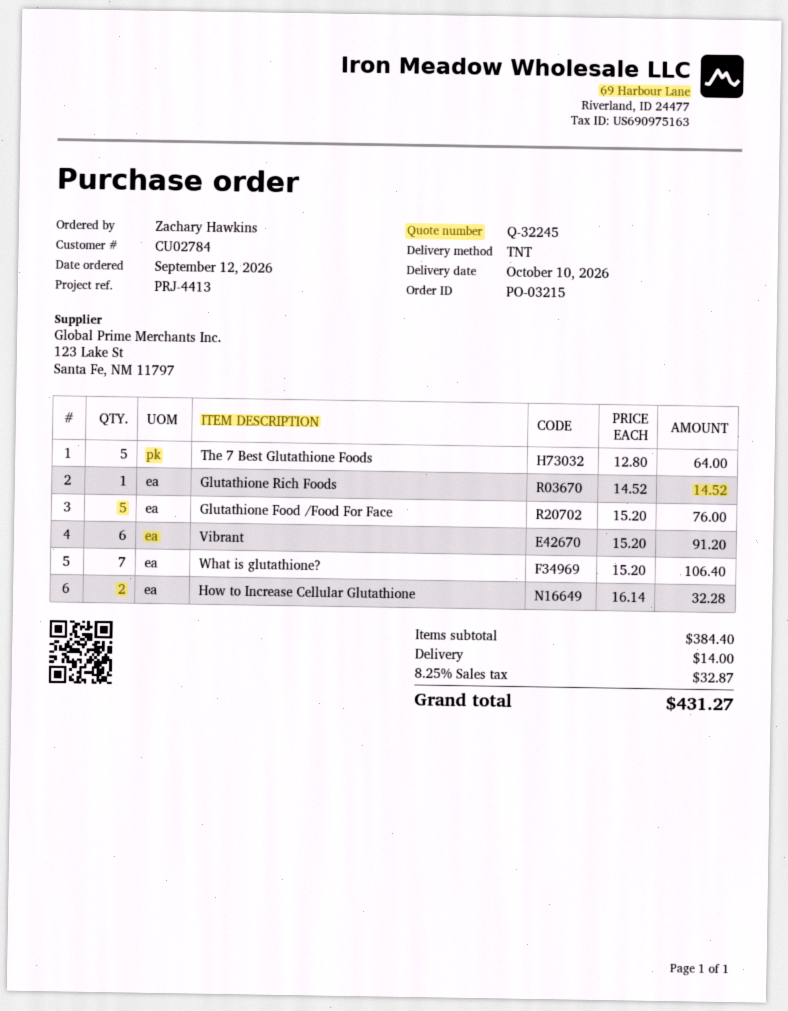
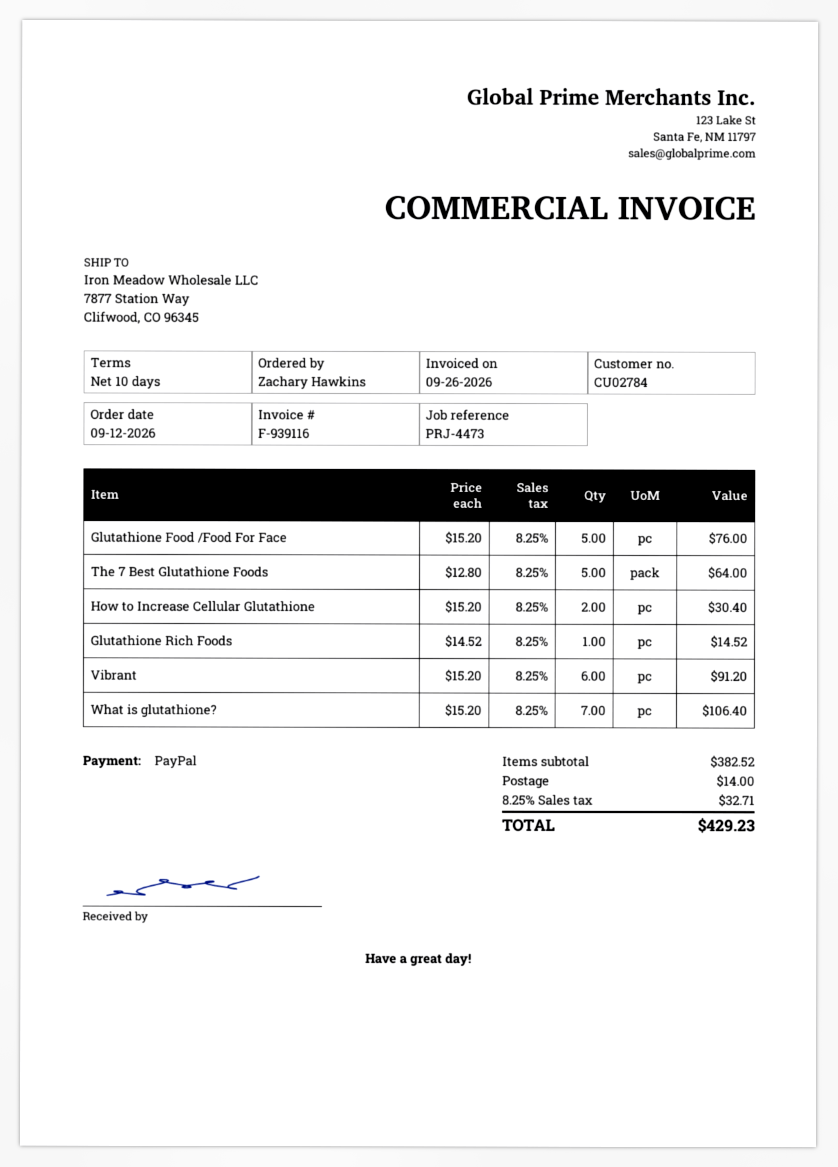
reference: PRJ-4413 -> PRJ-4473
How to Increase Cellular Glutathione: 2 x 16.14 = 32.28 -> 2 x 15.20 = 30.40
subtotal: 384.40 -> 382.52
tax: 8.25% = 32.87 -> 8.25% = 32.71
total: 431.27 -> 429.23

